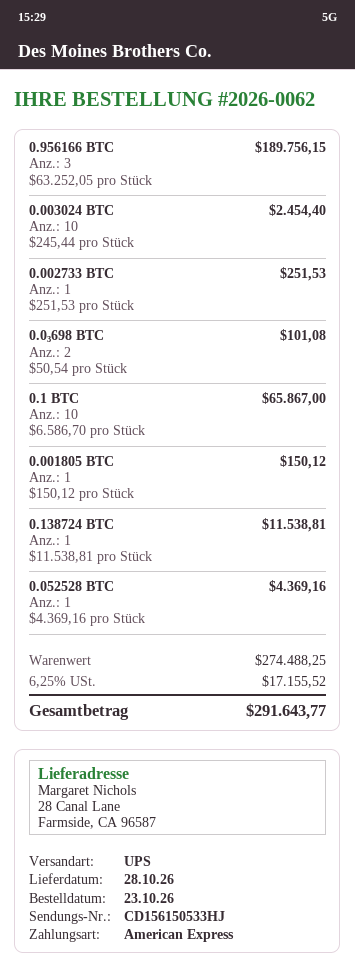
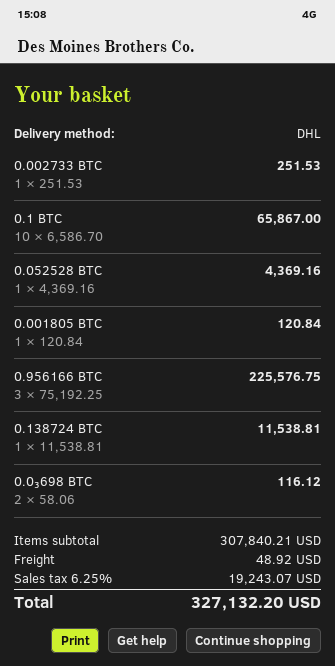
shipping method: UPS -> DHL
0.956166 BTC: 3 x 63252.05 = 189756.15 -> 3 x 75192.25 = 225576.75
0.003024 BTC: 10 x 245.44 = 2454.40 -> none
0.0₃698 BTC: 2 x 50.54 = 101.08 -> 2 x 58.06 = 116.12
0.001805 BTC: 1 x 150.12 = 150.12 -> 1 x 120.84 = 120.84
subtotal: 274488.25 -> 307840.21
shipping: none -> 48.92
tax: 6.25% = 17155.52 -> 6.25% = 19243.07
total: 291643.77 -> 327132.20

